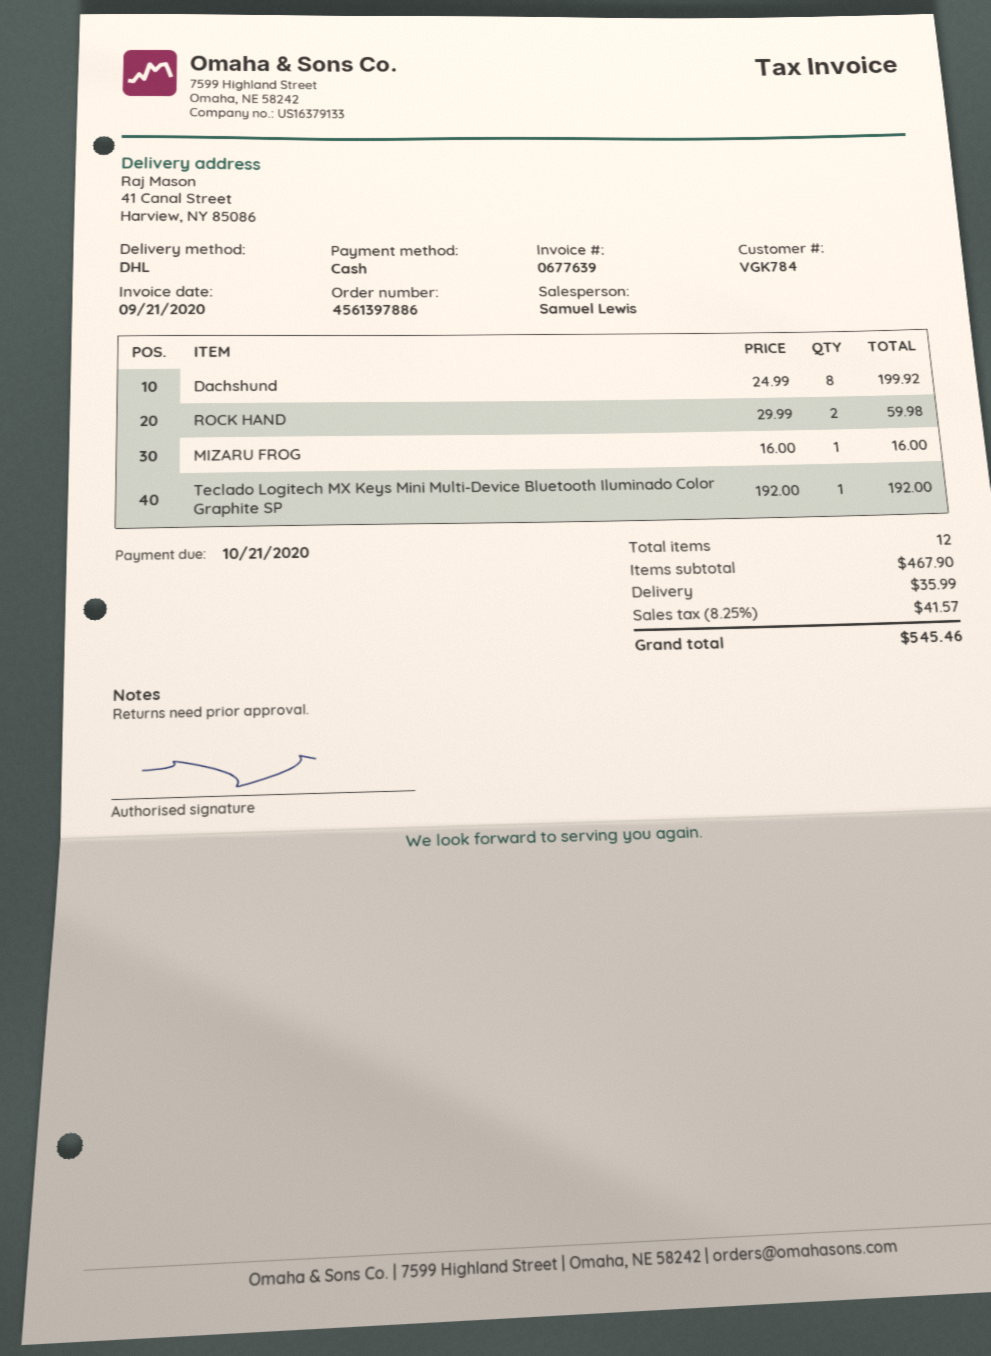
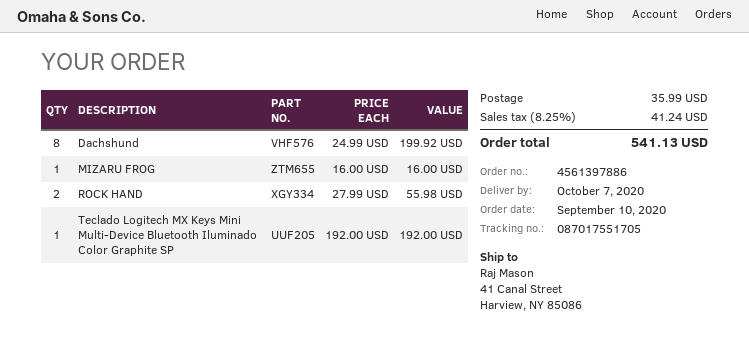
ROCK HAND: 2 x 29.99 = 59.98 -> 2 x 27.99 = 55.98
tax: 8.25% = 41.57 -> 8.25% = 41.24
total: 545.46 -> 541.13

